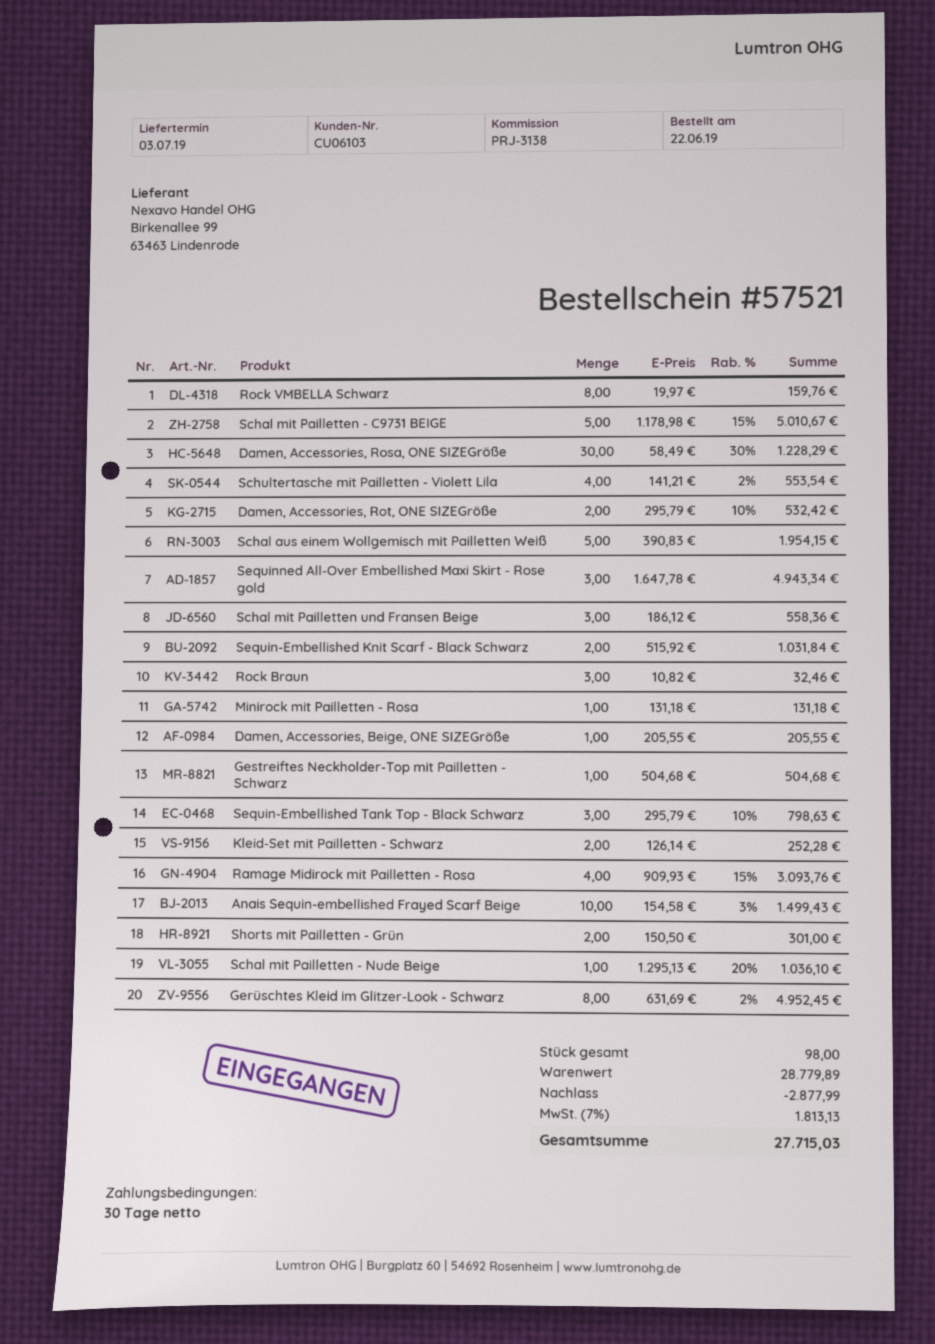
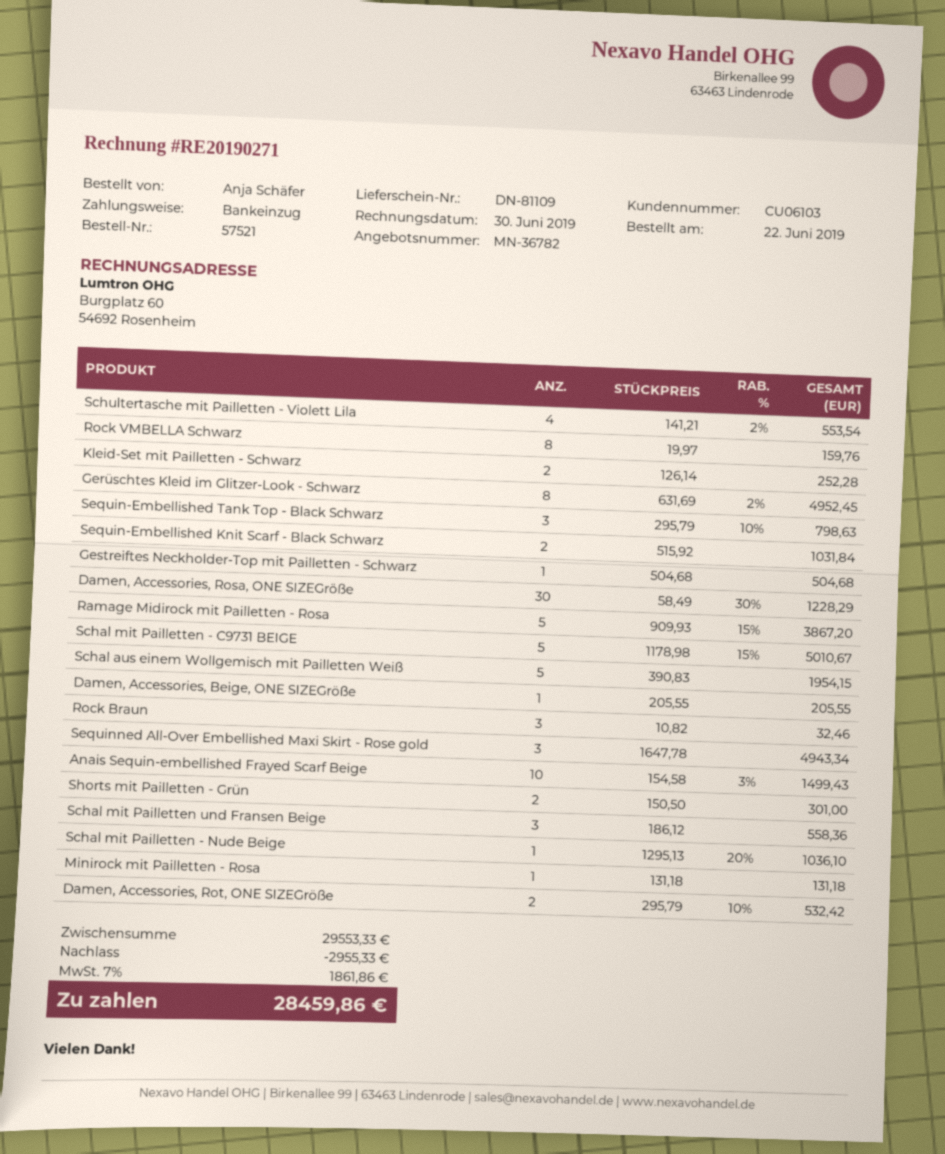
Ramage Midirock mit Pailletten - Rosa: 4 x 909.93 - 15% = 3093.76 -> 5 x 909.93 - 15% = 3867.20
subtotal: 28779.89 -> 29553.33
discount: 2877.99 -> 2955.33
tax: 7% = 1813.13 -> 7% = 1861.86
total: 27715.03 -> 28459.86

